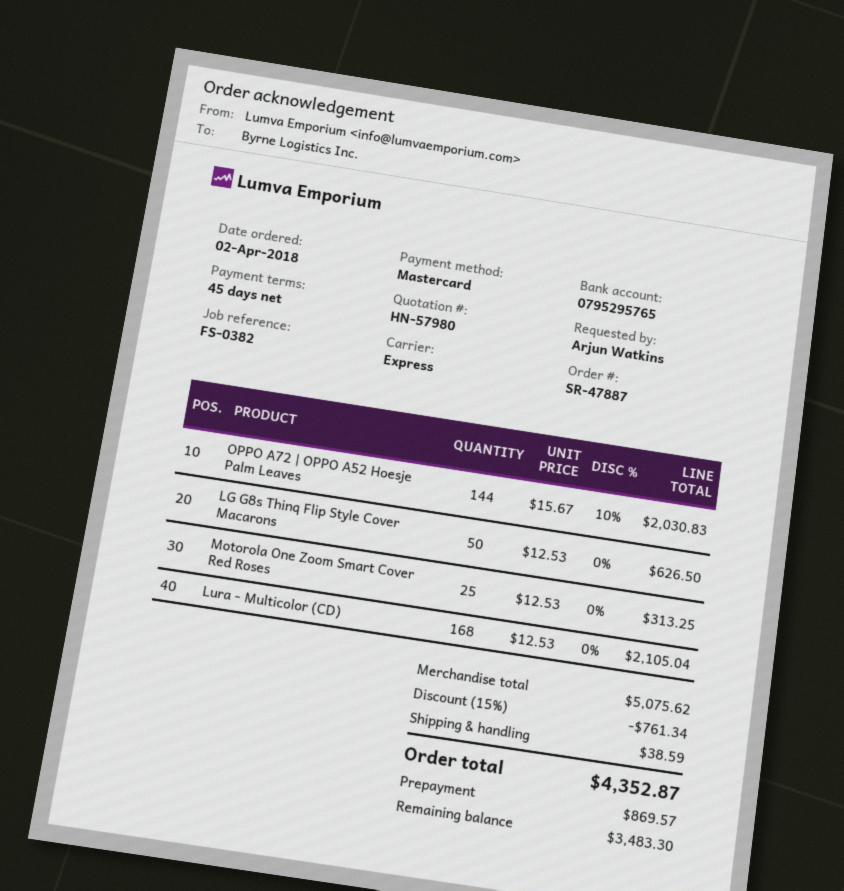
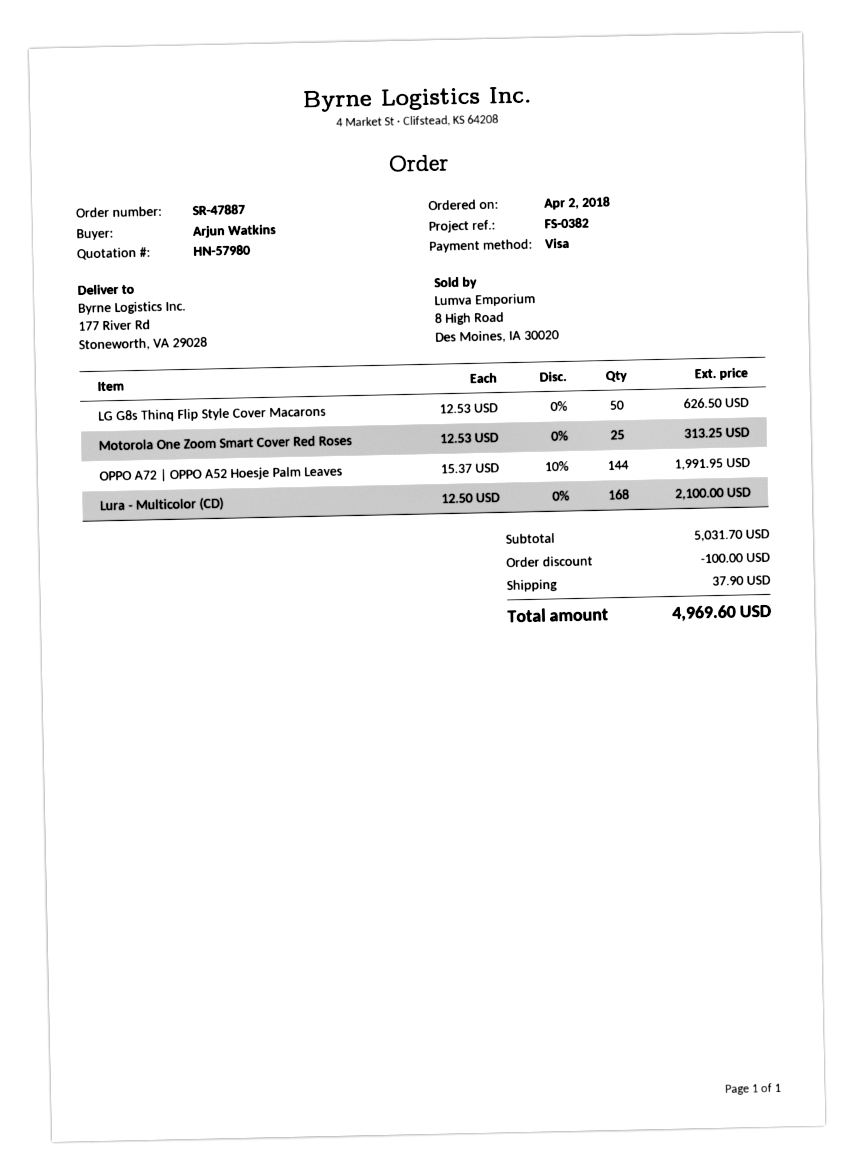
payment method: Mastercard -> Visa
OPPO A72 | OPPO A52 Hoesje Palm Leaves: 144 x 15.67 - 10% = 2030.83 -> 144 x 15.37 - 10% = 1991.95
Lura - Multicolor (CD): 168 x 12.53 = 2105.04 -> 168 x 12.50 = 2100.00
subtotal: 5075.62 -> 5031.70
discount: 761.34 -> 100.00
shipping: 38.59 -> 37.90
total: 4352.87 -> 4969.60

